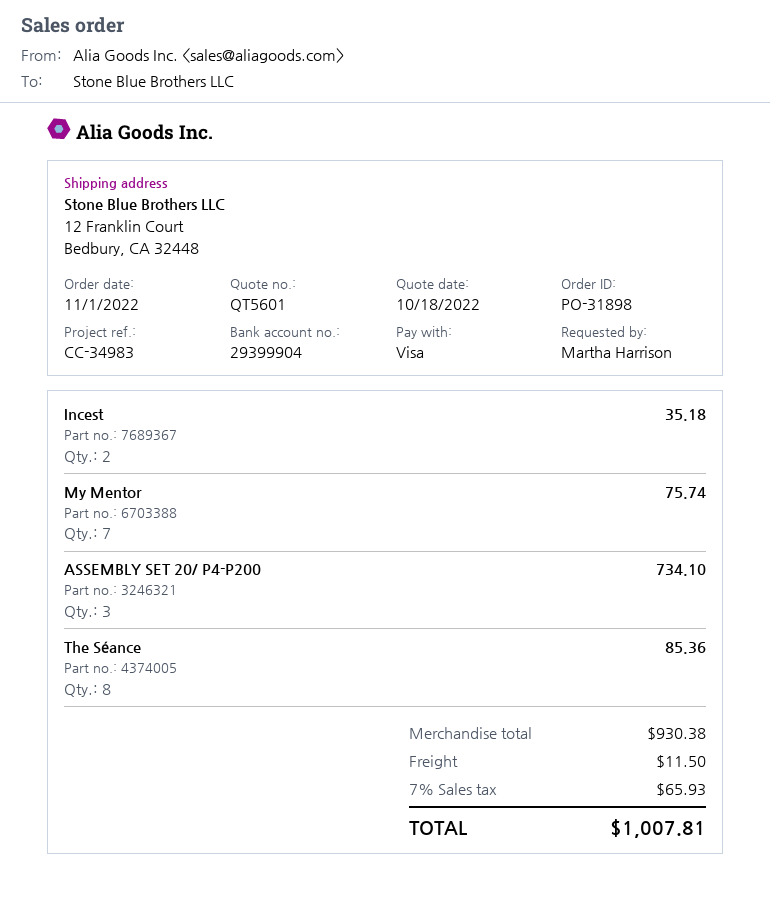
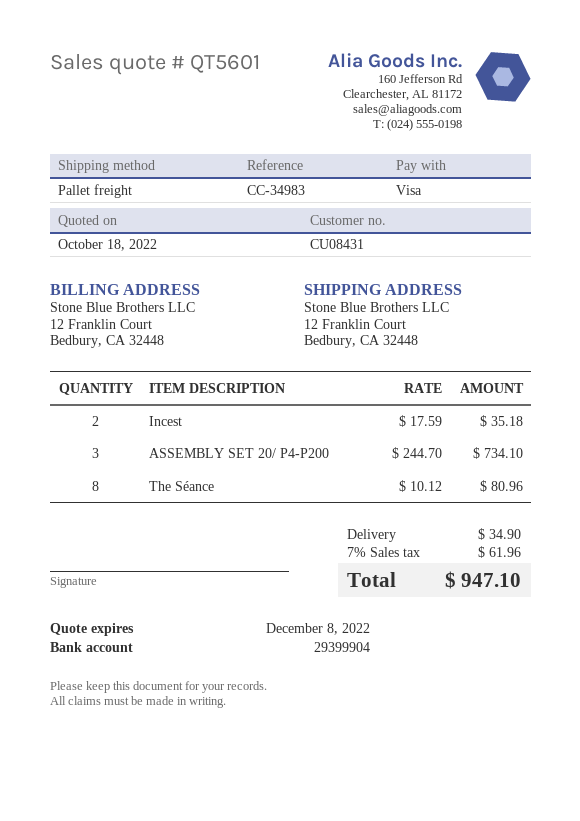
My Mentor: 7 for 75.74 -> none
The Séance: 8 for 85.36 -> 8 for 80.96
shipping: 11.50 -> 34.90
tax: 7% = 65.93 -> 7% = 61.96
total: 1007.81 -> 947.10

